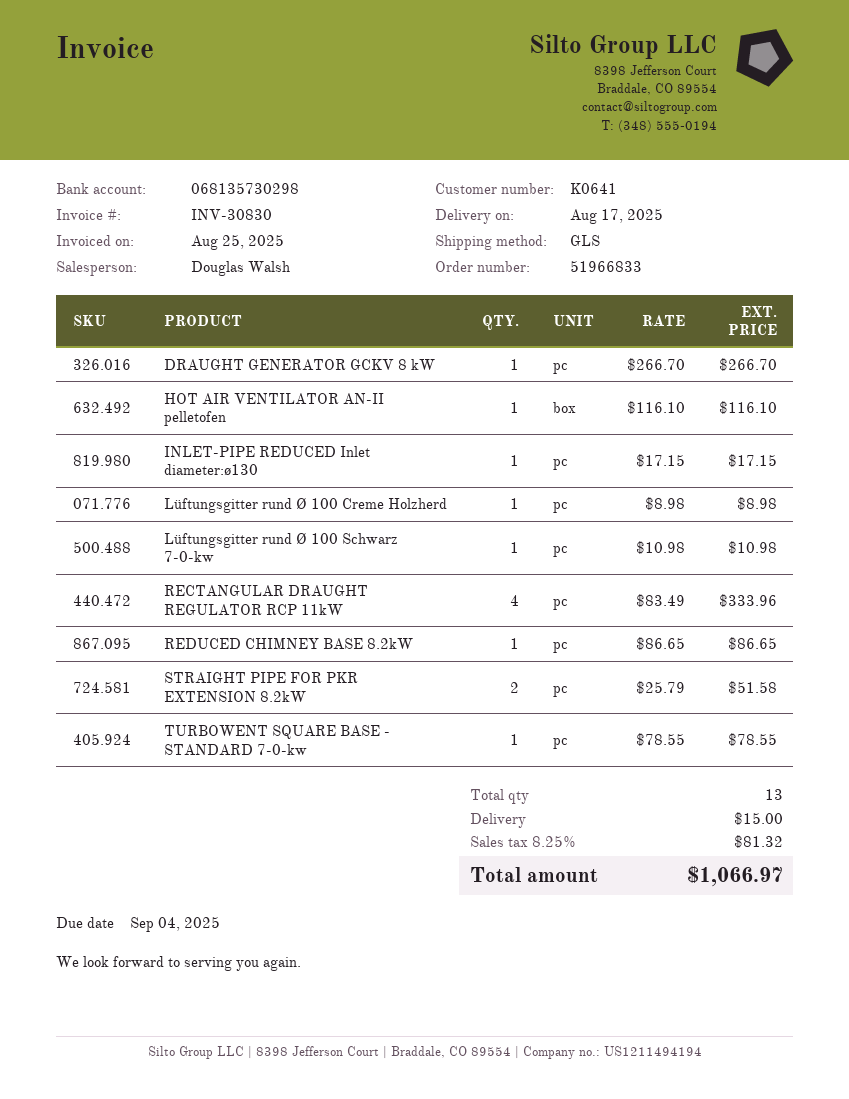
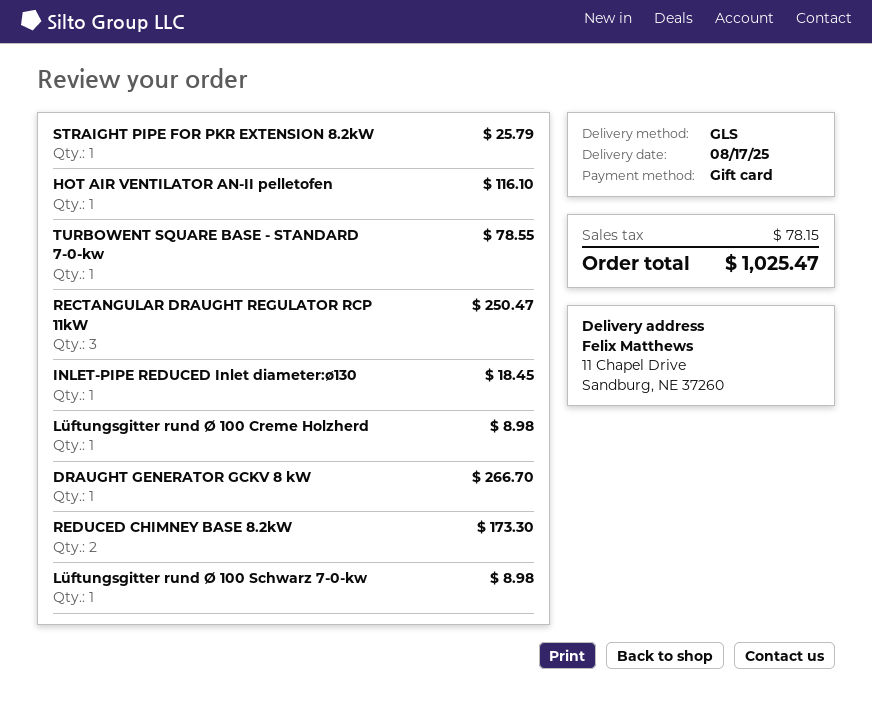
INLET-PIPE REDUCED Inlet diameter:ø130: 1 for 17.15 -> 1 for 18.45
Lüftungsgitter rund Ø 100 Schwarz 7-0-kw: 1 for 10.98 -> 1 for 8.98
RECTANGULAR DRAUGHT REGULATOR RCP 11kW: 4 for 333.96 -> 3 for 250.47
REDUCED CHIMNEY BASE 8.2kW: 1 for 86.65 -> 2 for 173.30
STRAIGHT PIPE FOR PKR EXTENSION 8.2kW: 2 for 51.58 -> 1 for 25.79
shipping: 15.00 -> none
tax: 81.32 -> 78.15
total: 1066.97 -> 1025.47

